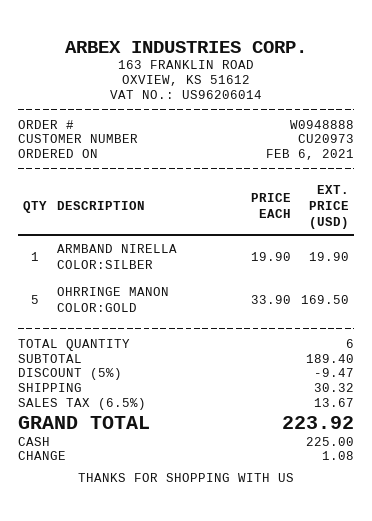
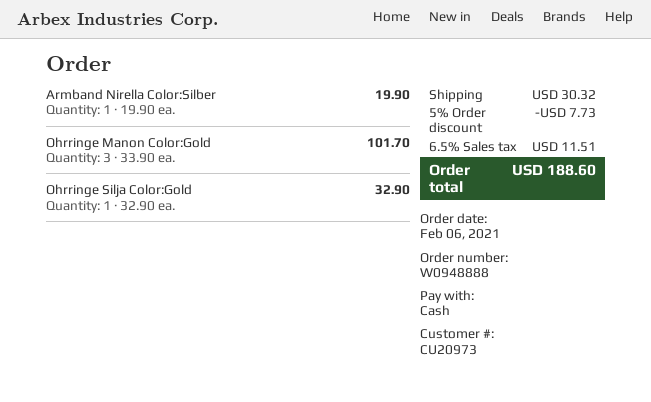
OHRRINGE MANON COLOR:GOLD: 5 x 33.90 = 169.50 -> 3 x 33.90 = 101.70
Ohrringe Silja Color:Gold: none -> 1 x 32.90 = 32.90
discount: 5% = 9.47 -> 5% = 7.73
tax: 6.5% = 13.67 -> 6.5% = 11.51
total: 223.92 -> 188.60

